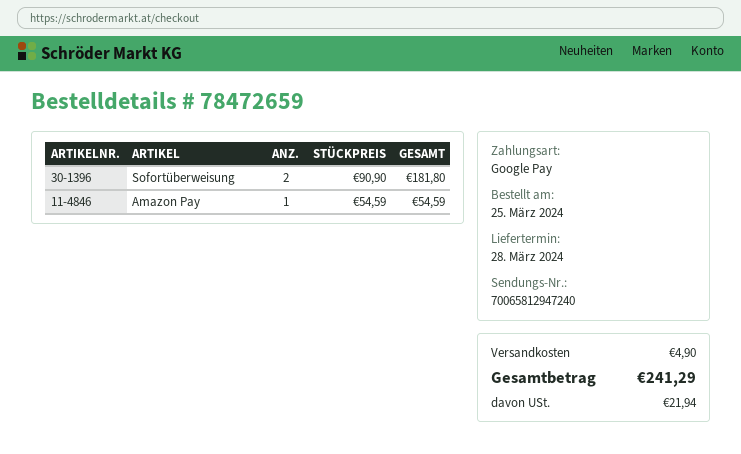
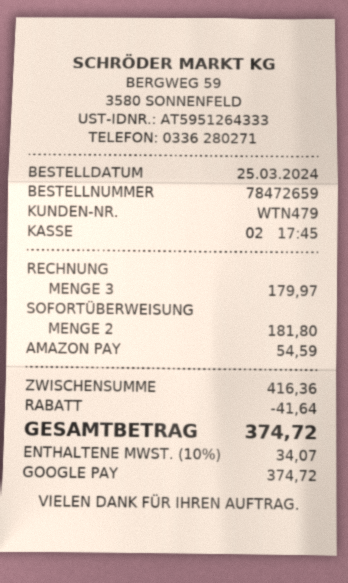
RECHNUNG: none -> 3 for 179.97
discount: none -> 41.64
shipping: 4.90 -> none
tax: 21.94 -> 34.07
total: 241.29 -> 374.72

